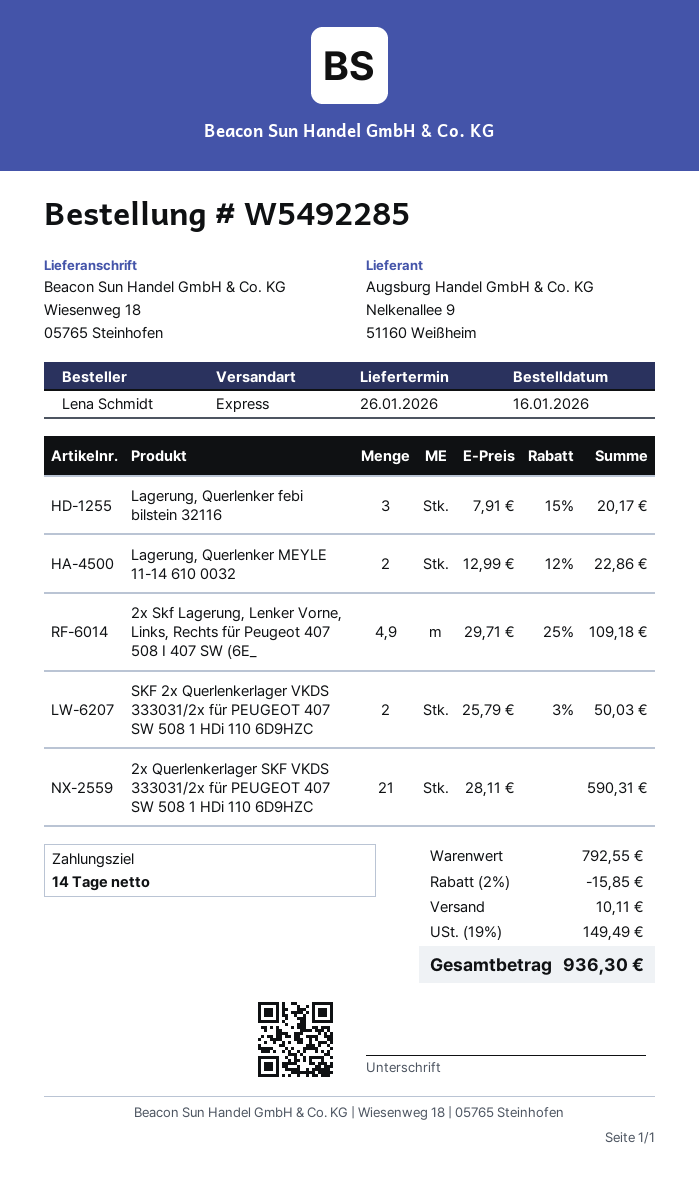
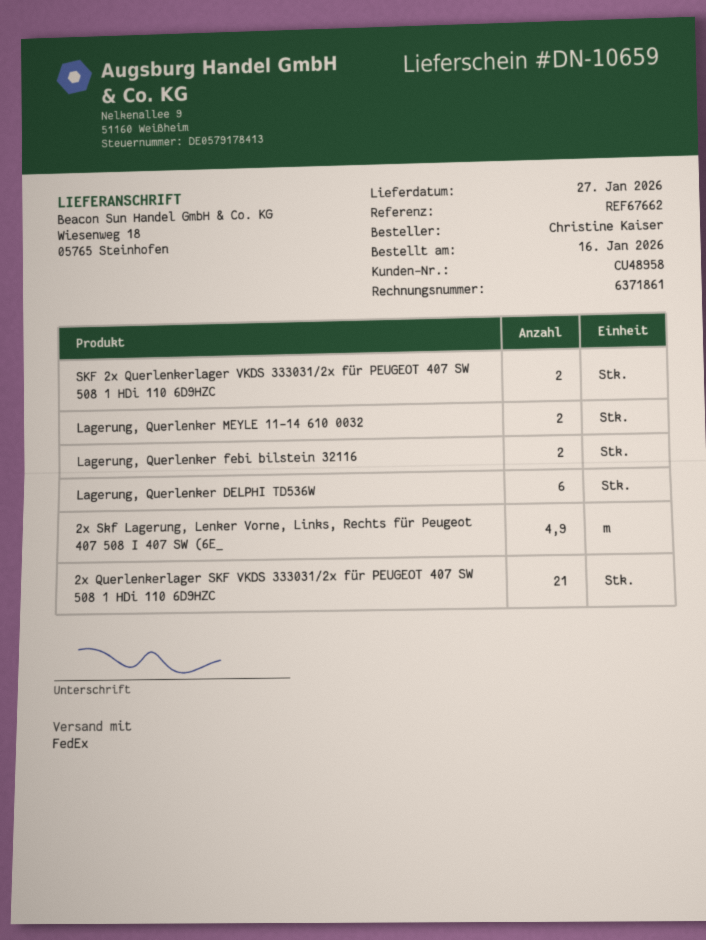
delivery date: 2026-01-26 -> 2026-01-27
ordered by: Lena Schmidt -> Christine Kaiser
shipping method: express -> FedEx
Lagerung, Querlenker febi bilstein 32116: 3 -> 2
Lagerung, Querlenker DELPHI TD536W: none -> 6

